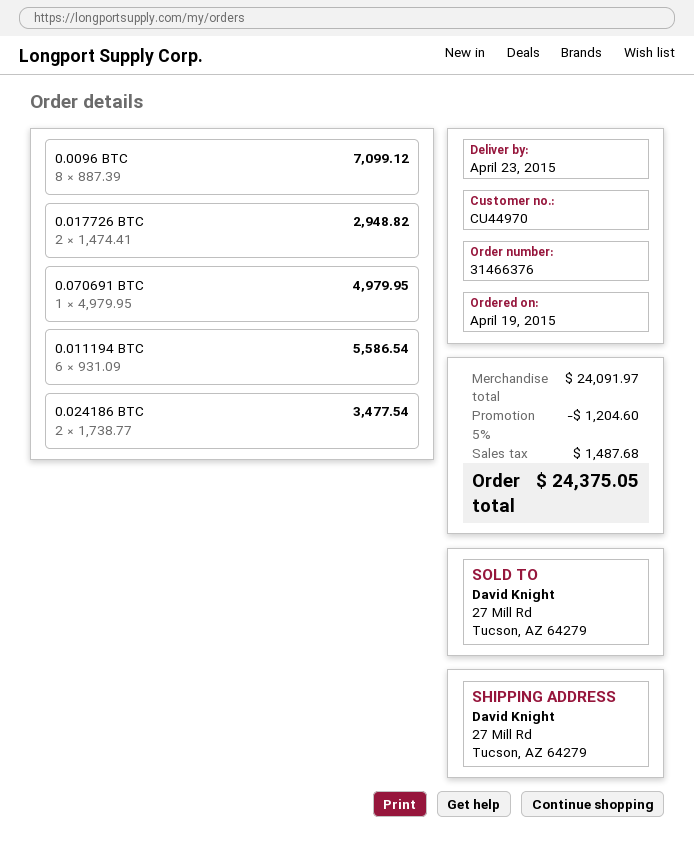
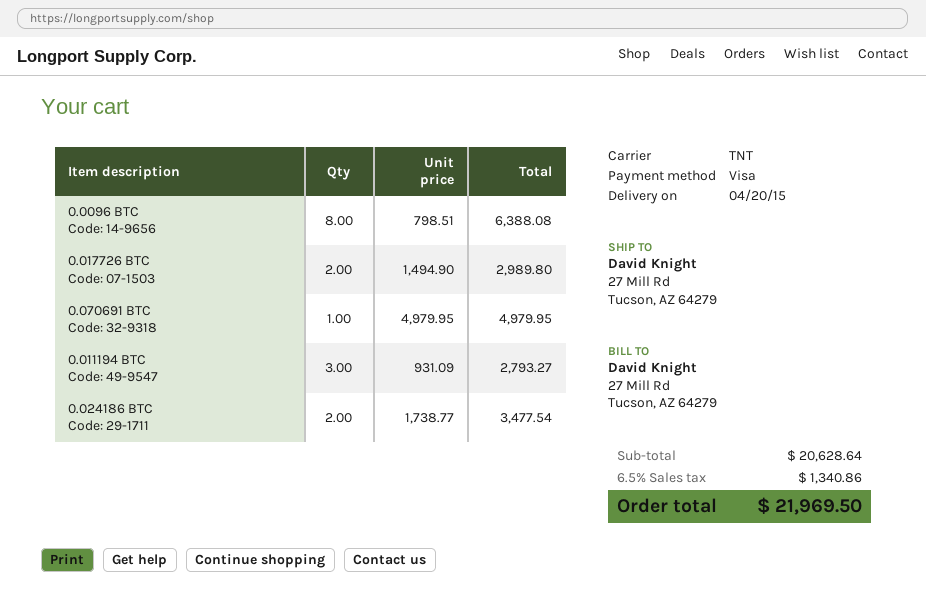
delivery date: 2015-04-23 -> 2015-04-20
0.0096 BTC: 8 x 887.39 = 7099.12 -> 8 x 798.51 = 6388.08
0.017726 BTC: 2 x 1474.41 = 2948.82 -> 2 x 1494.90 = 2989.80
0.011194 BTC: 6 x 931.09 = 5586.54 -> 3 x 931.09 = 2793.27
subtotal: 24091.97 -> 20628.64
discount: 5% = 1204.60 -> none
tax: 1487.68 -> 1340.86
total: 24375.05 -> 21969.50

